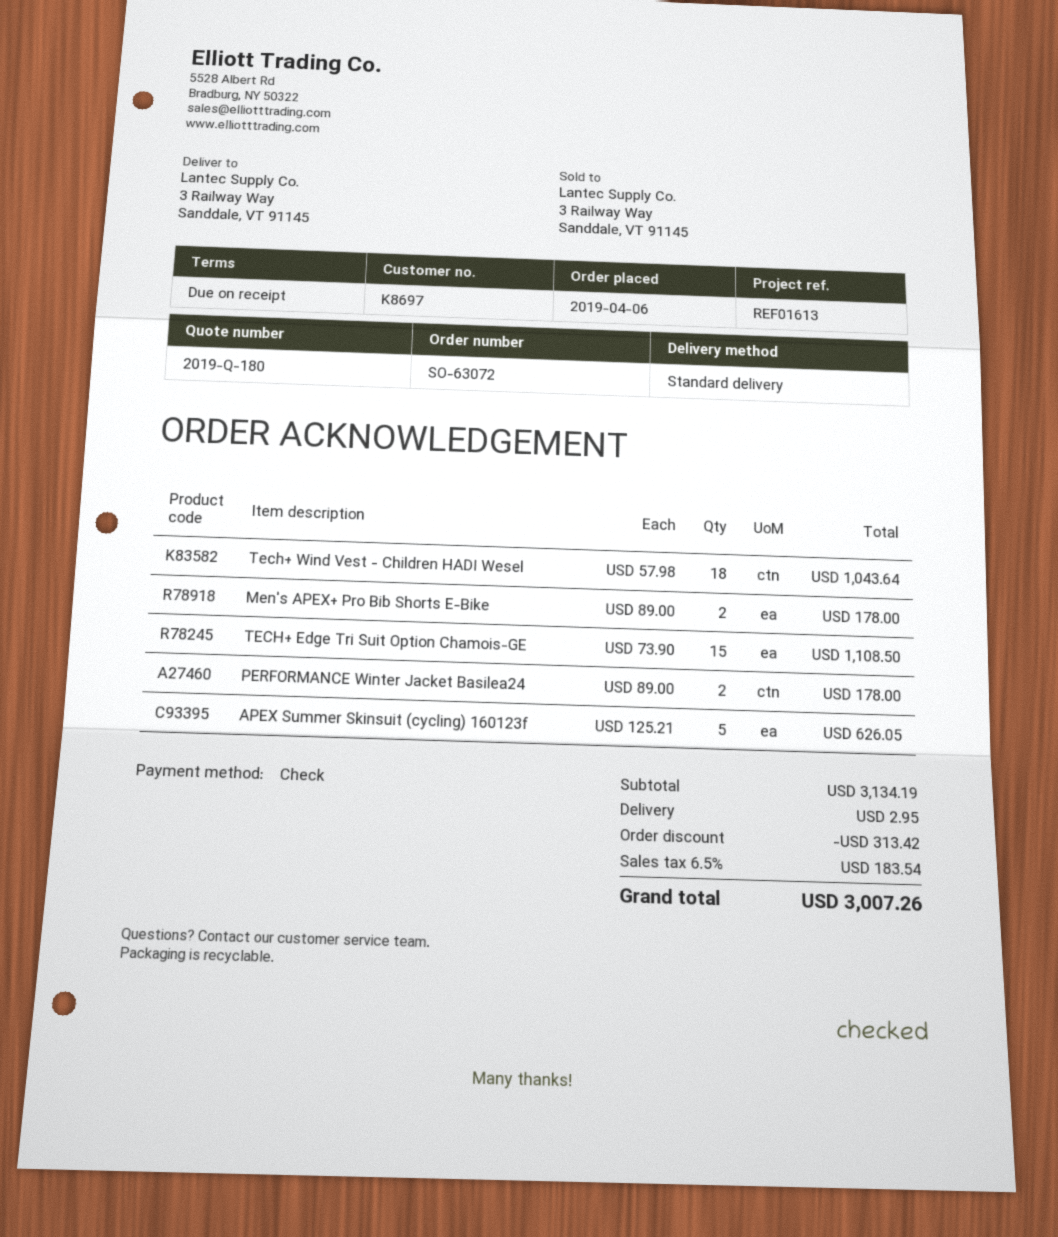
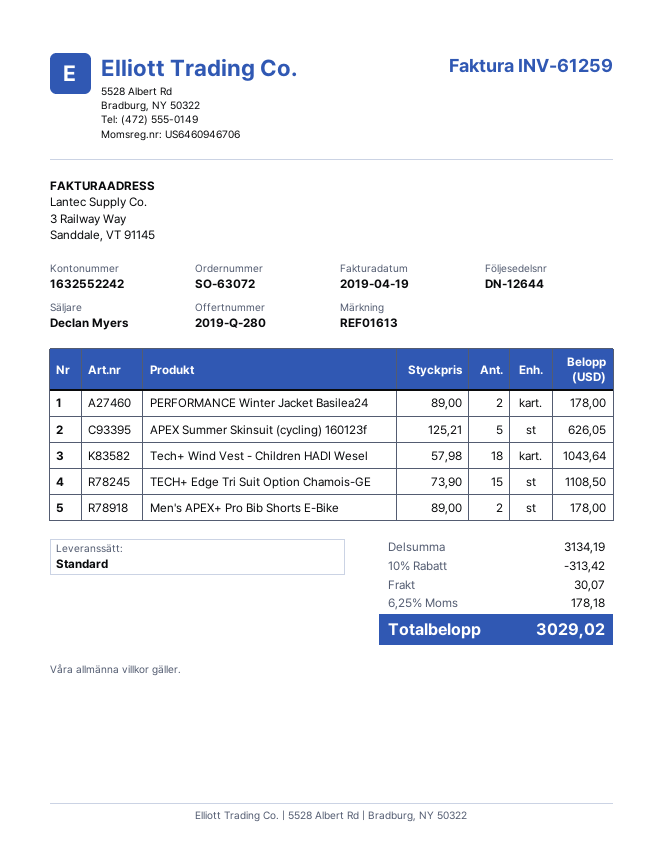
quote number: 2019-Q-180 -> 2019-Q-280
shipping: 2.95 -> 30.07
tax: 6.5% = 183.54 -> 6.25% = 178.18
total: 3007.26 -> 3029.02

